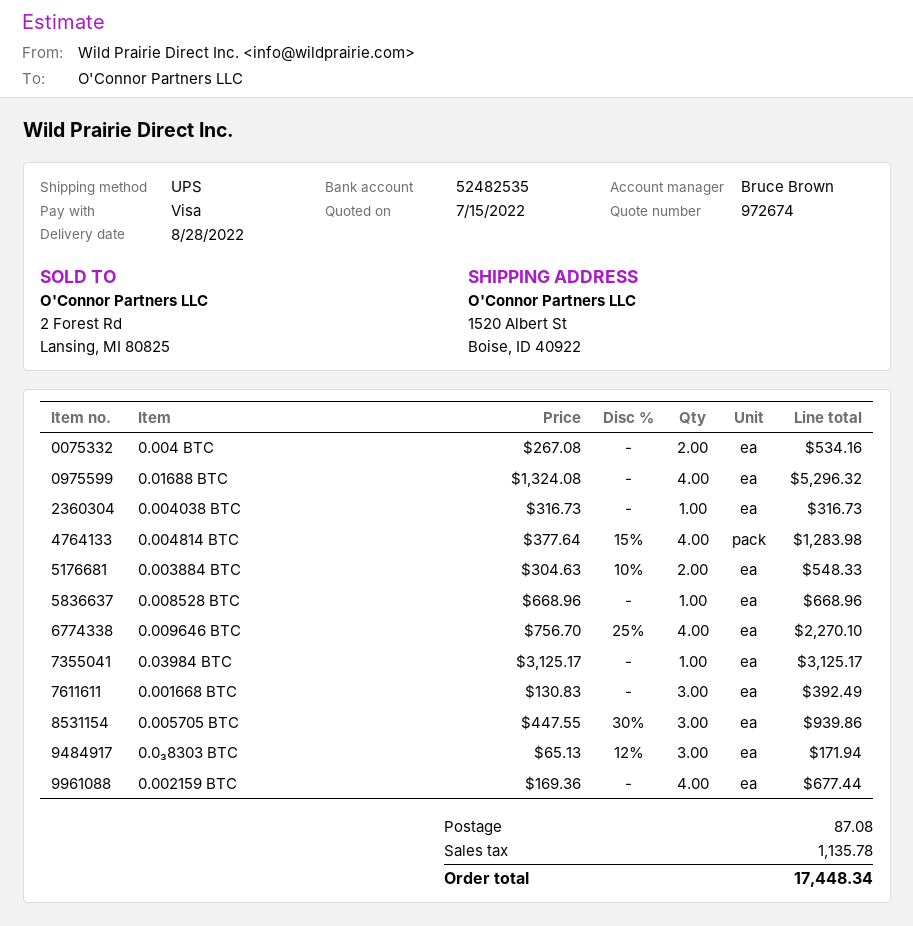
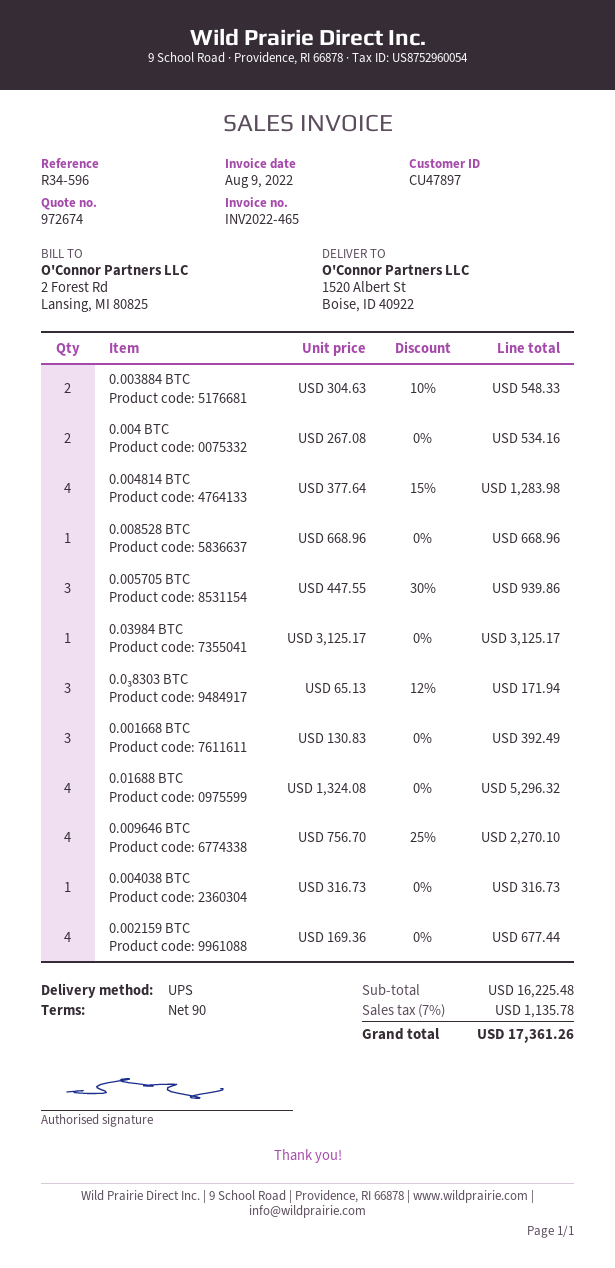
shipping: 87.08 -> none
total: 17448.34 -> 17361.26

